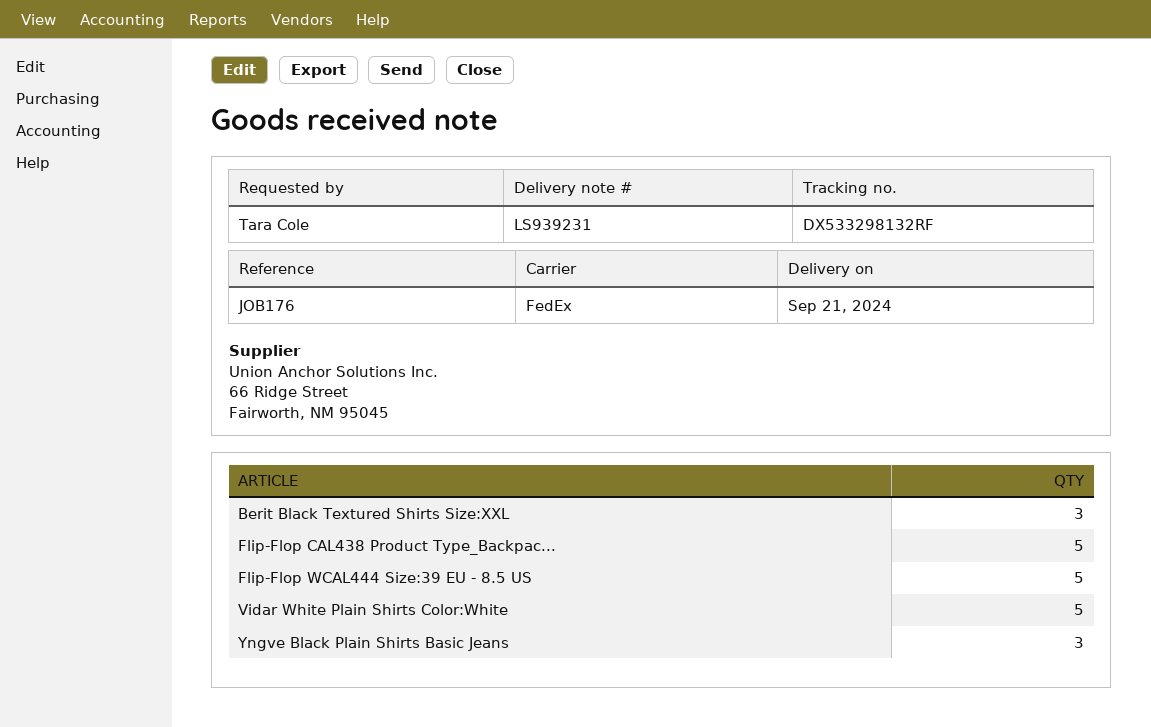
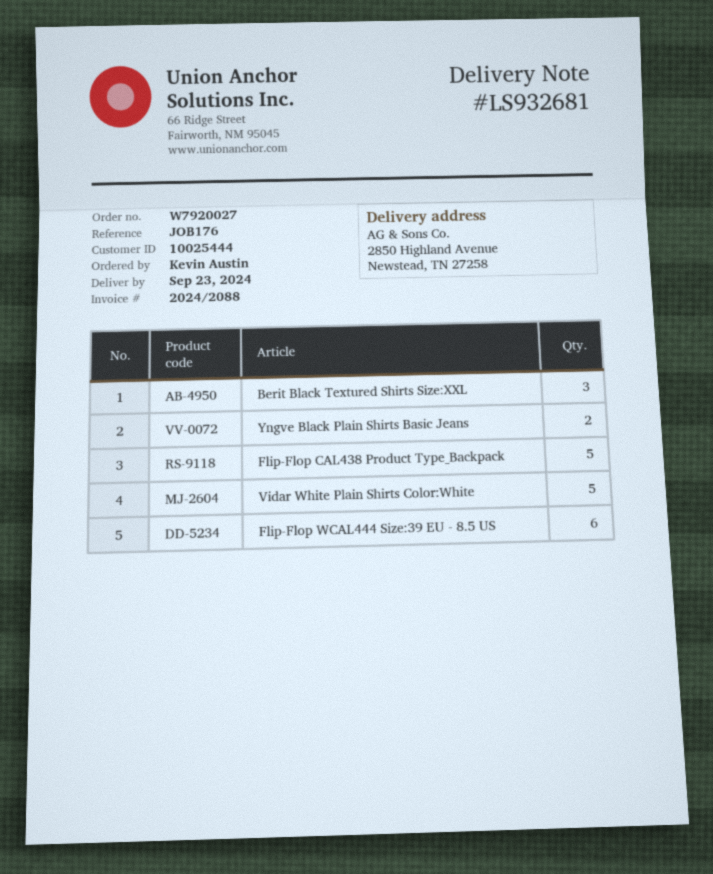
delivery note number: LS939231 -> LS932681
delivery date: 2024-09-21 -> 2024-09-23
ordered by: Tara Cole -> Kevin Austin
Flip-Flop WCAL444 Size:39 EU - 8.5 US: 5 -> 6
Yngve Black Plain Shirts Basic Jeans: 3 -> 2

